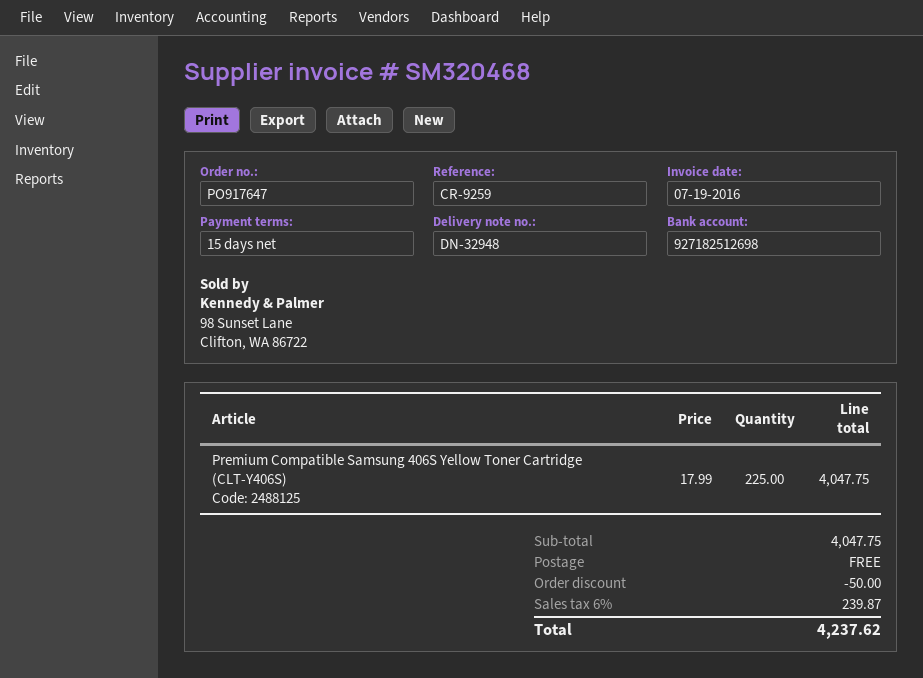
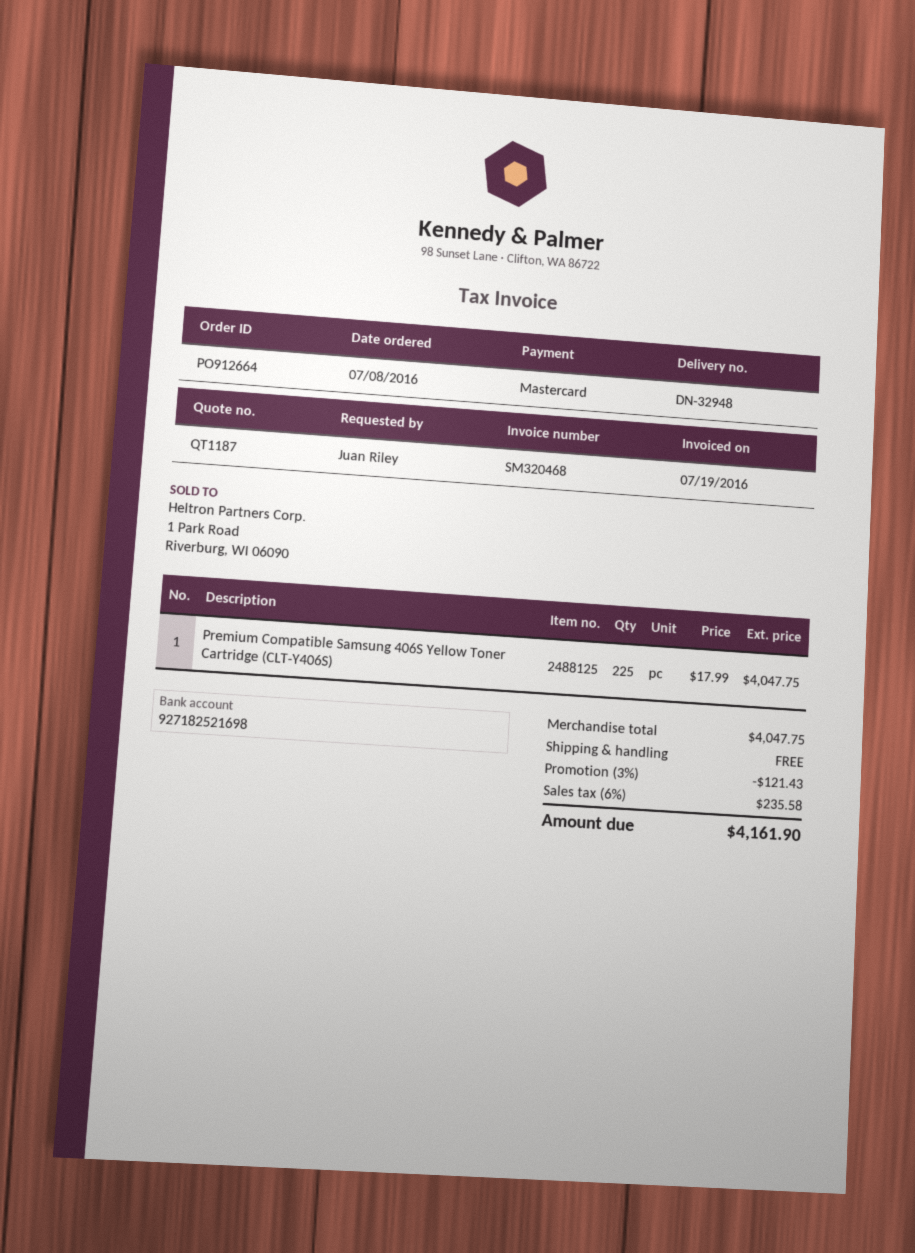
order number: PO917647 -> PO912664
bank account: 927182512698 -> 927182521698
discount: 50.00 -> 121.43
tax: 6% = 239.87 -> 6% = 235.58
total: 4237.62 -> 4161.90

